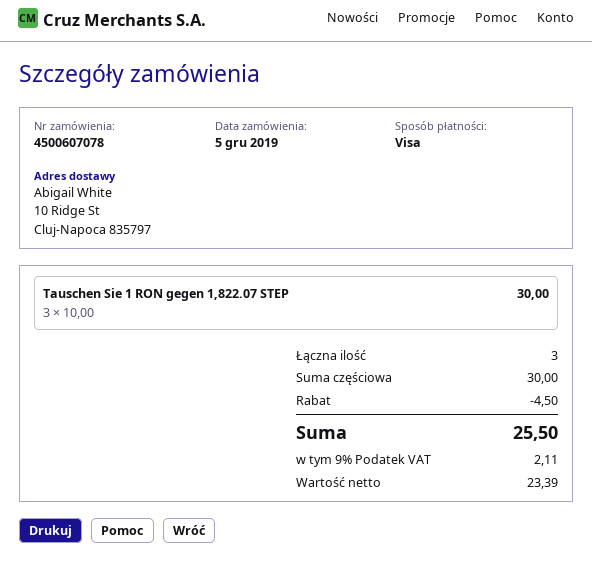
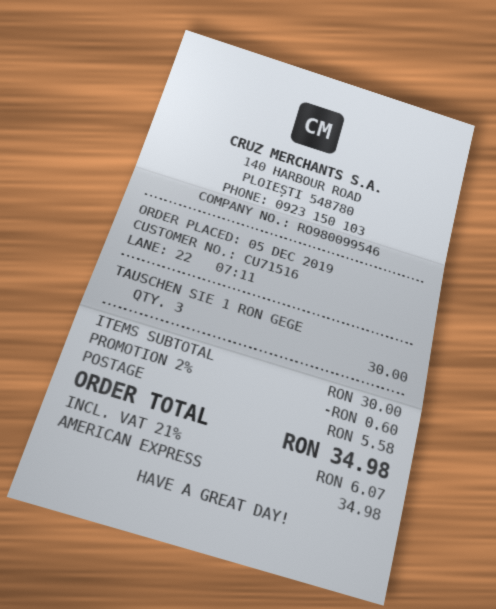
payment method: Visa -> American Express
discount: 4.50 -> 0.60
shipping: none -> 5.58
tax: 9% = 2.11 -> 21% = 6.07
total: 25.50 -> 34.98

